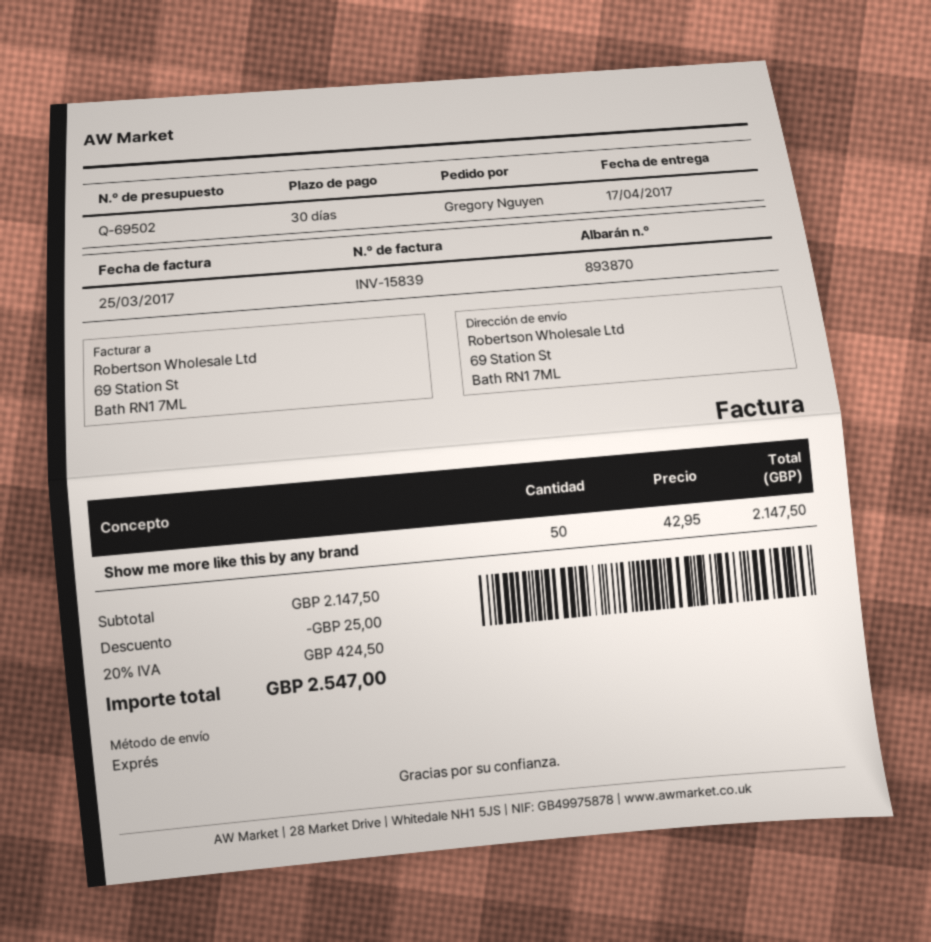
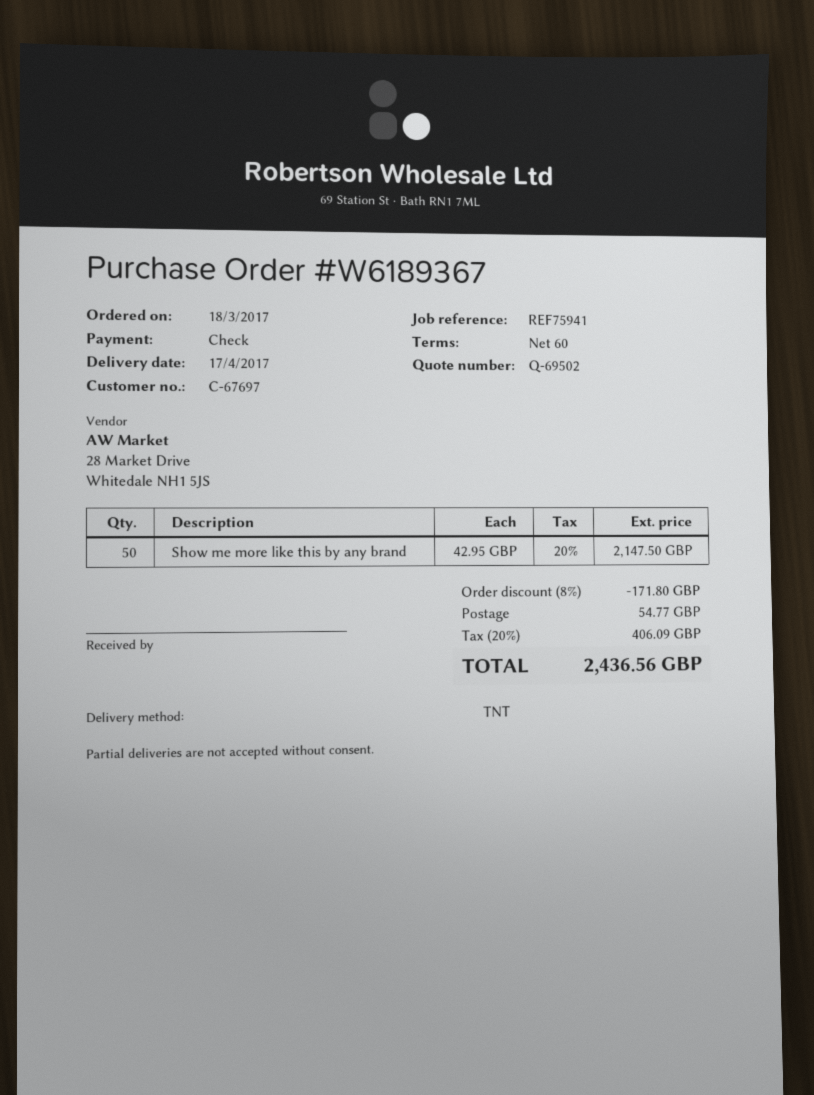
payment terms: 30 days -> 60 days
shipping method: express -> TNT
discount: 25.00 -> 171.80
shipping: none -> 54.77
tax: 20% = 424.50 -> 20% = 406.09
total: 2547.00 -> 2436.56

